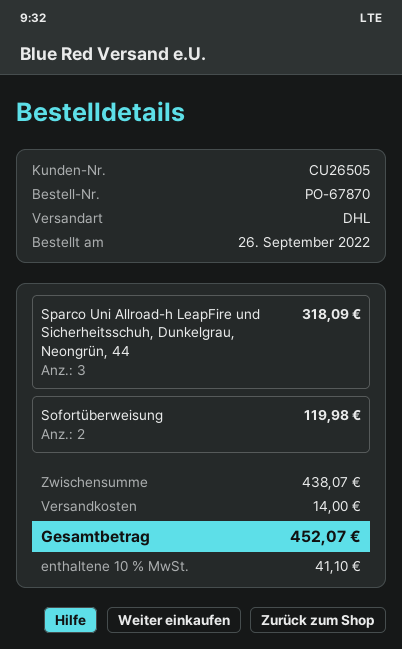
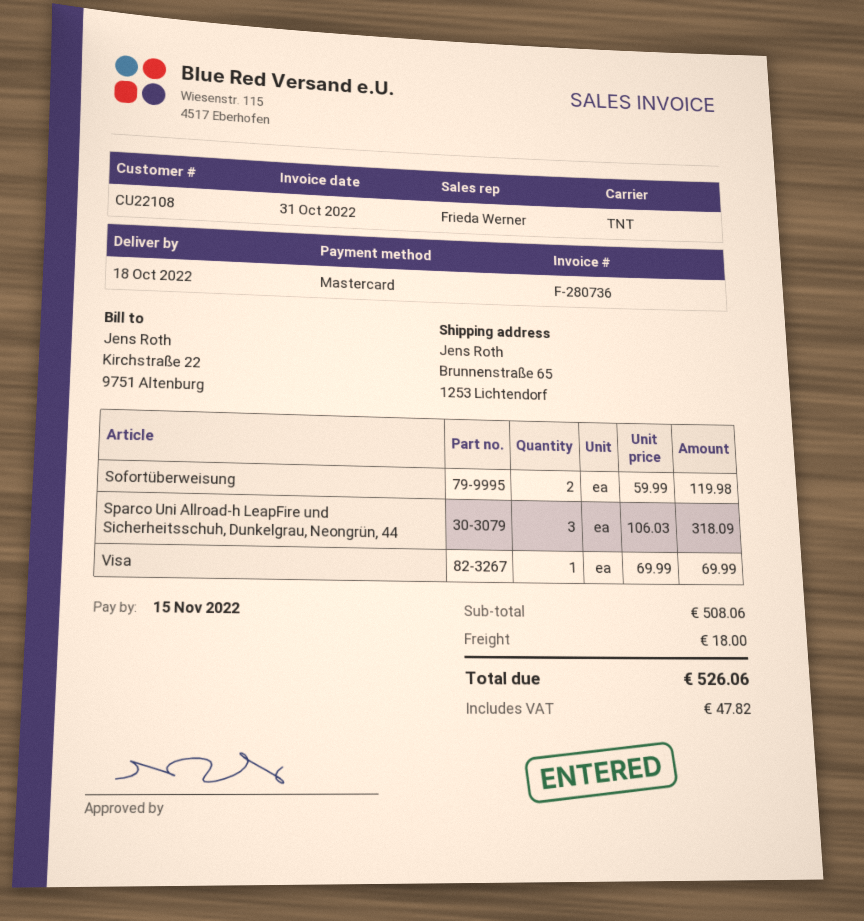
customer number: CU26505 -> CU22108
shipping method: DHL -> TNT
Visa: none -> 1 for 69.99
subtotal: 438.07 -> 508.06
shipping: 14.00 -> 18.00
tax: 41.10 -> 47.82
total: 452.07 -> 526.06

